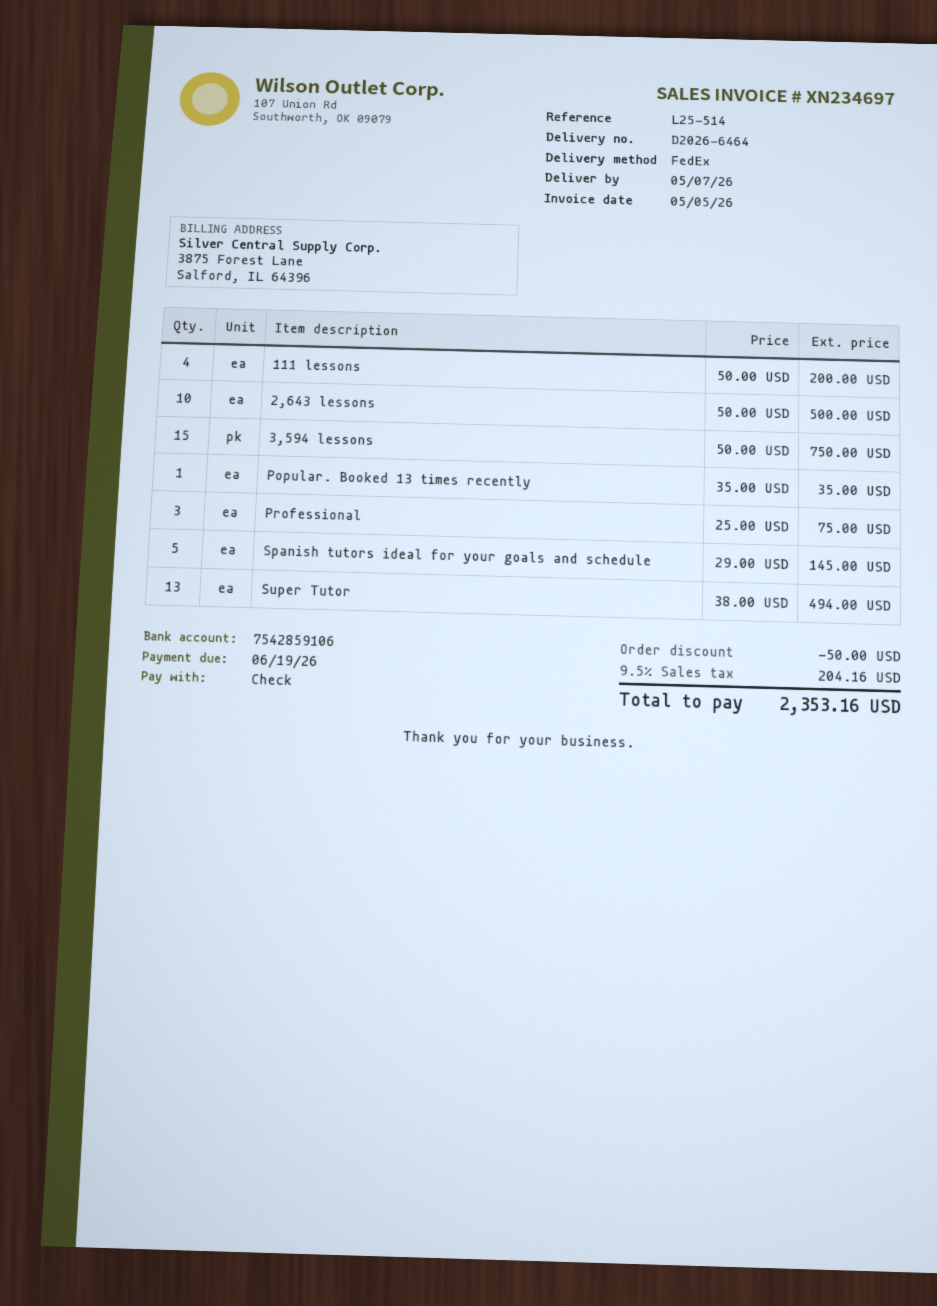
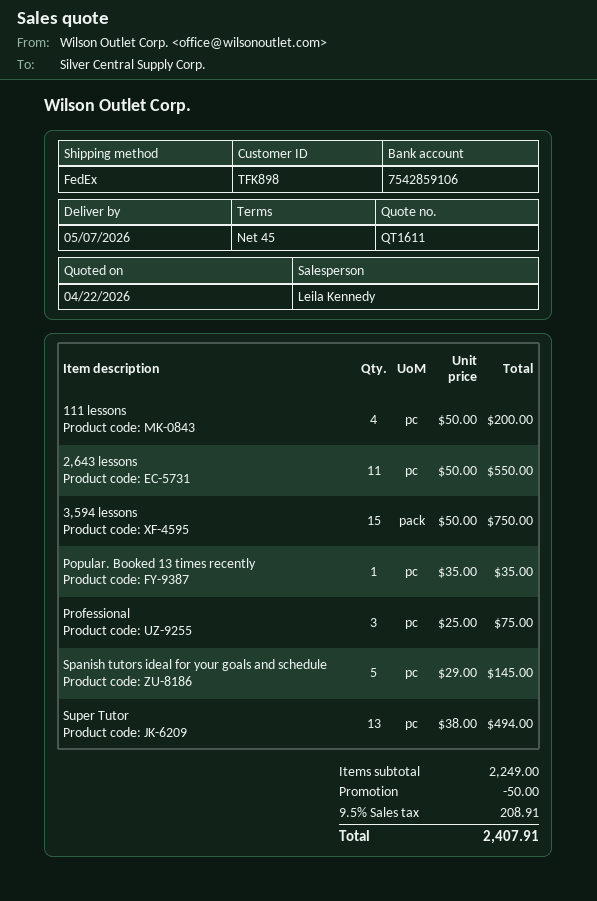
2,643 lessons: 10 x 50.00 = 500.00 -> 11 x 50.00 = 550.00
tax: 9.5% = 204.16 -> 9.5% = 208.91
total: 2353.16 -> 2407.91

